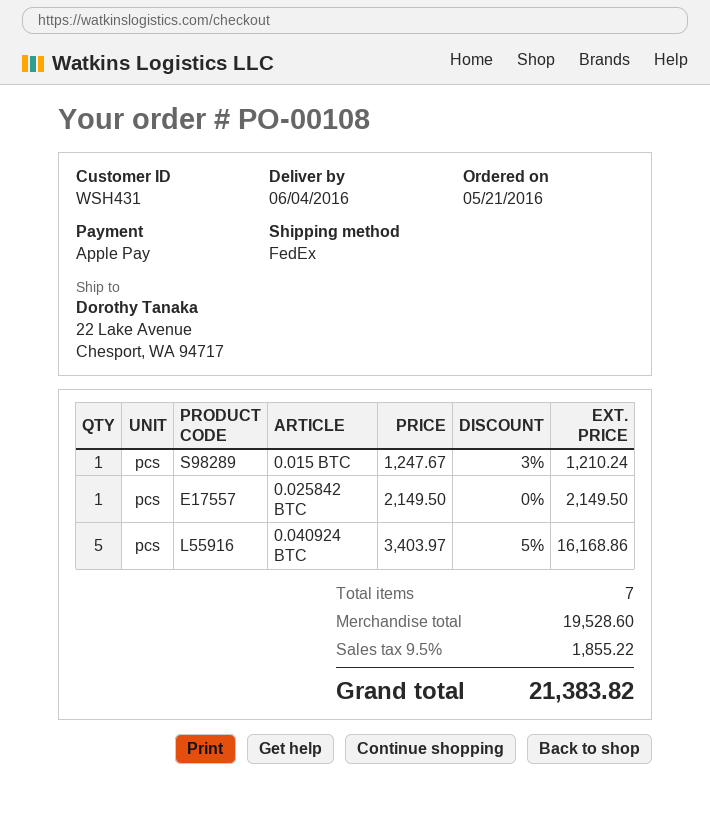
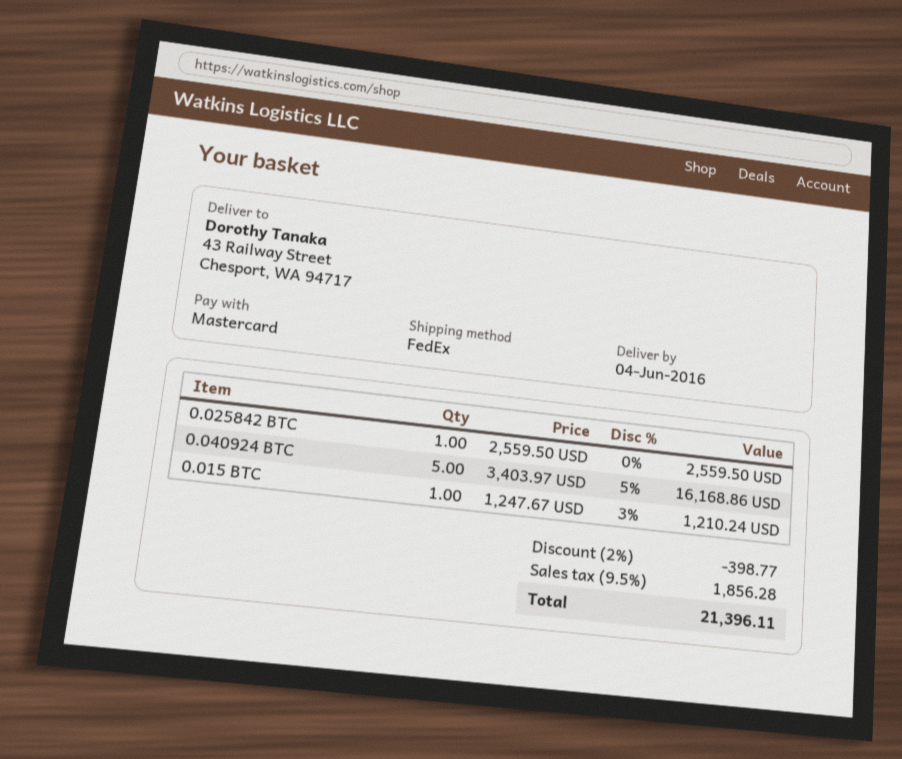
payment method: Apple Pay -> Mastercard
ship to: 22 Lake Avenue, Chesport, WA 94717 -> 43 Railway Street, Chesport, WA 94717
0.025842 BTC: 1 x 2149.50 = 2149.50 -> 1 x 2559.50 = 2559.50
discount: none -> 2% = 398.77
tax: 9.5% = 1855.22 -> 9.5% = 1856.28
total: 21383.82 -> 21396.11

